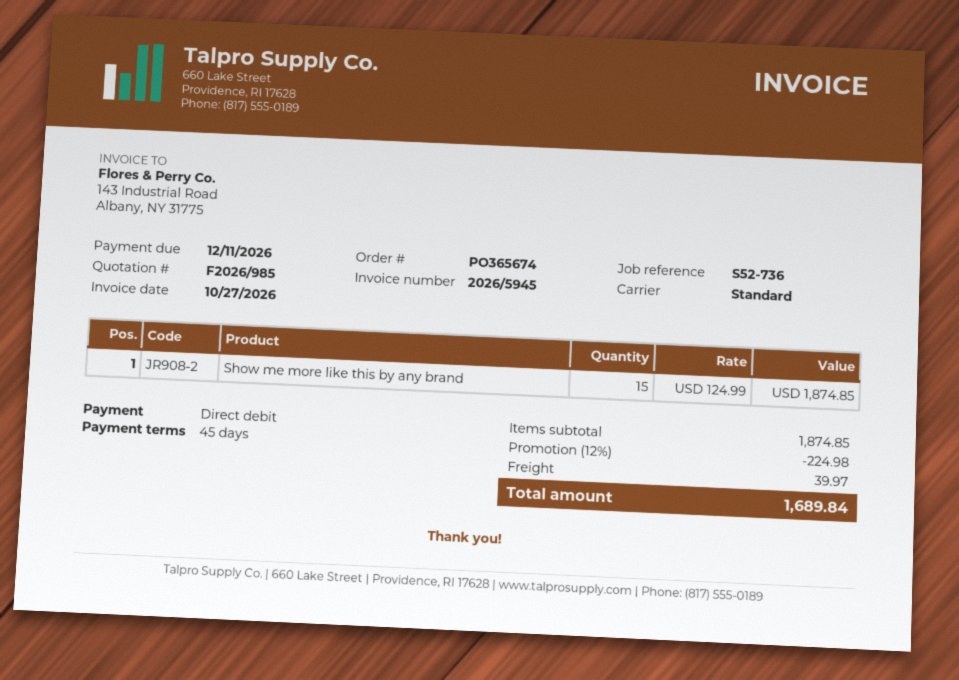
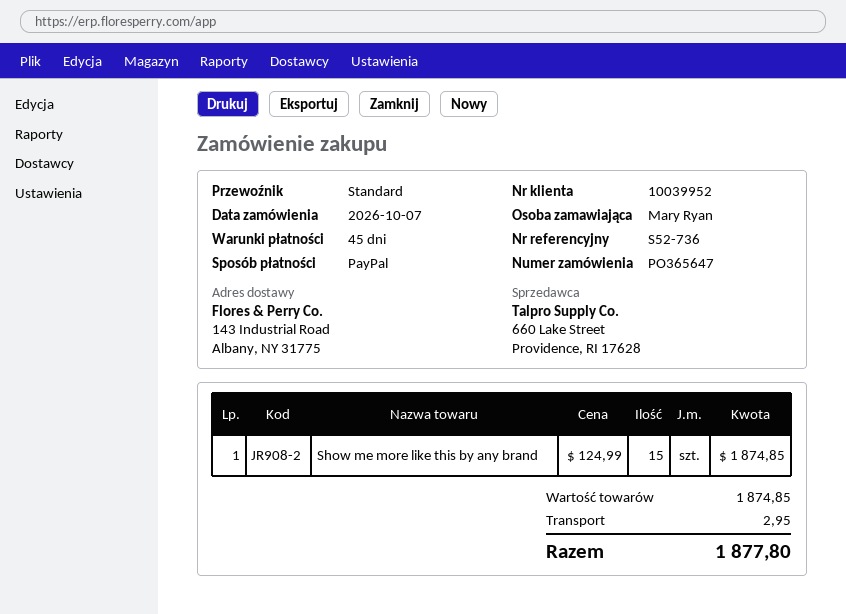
order number: PO365674 -> PO365647
payment method: direct debit -> PayPal
discount: 12% = 224.98 -> none
shipping: 39.97 -> 2.95
total: 1689.84 -> 1877.80

